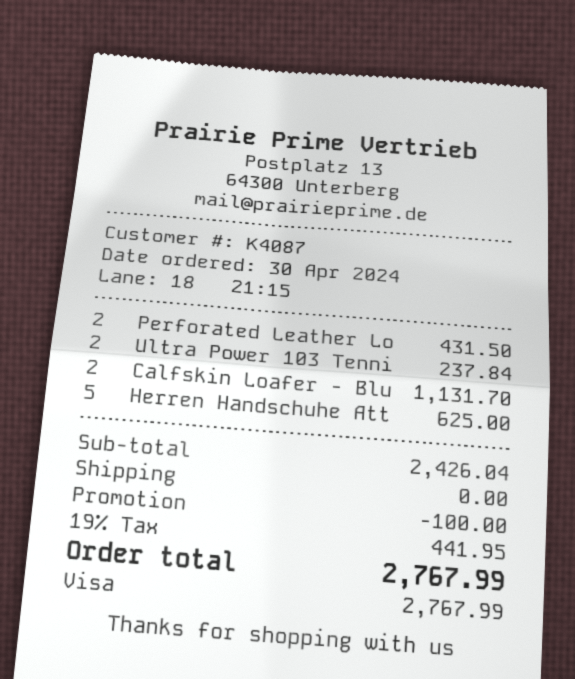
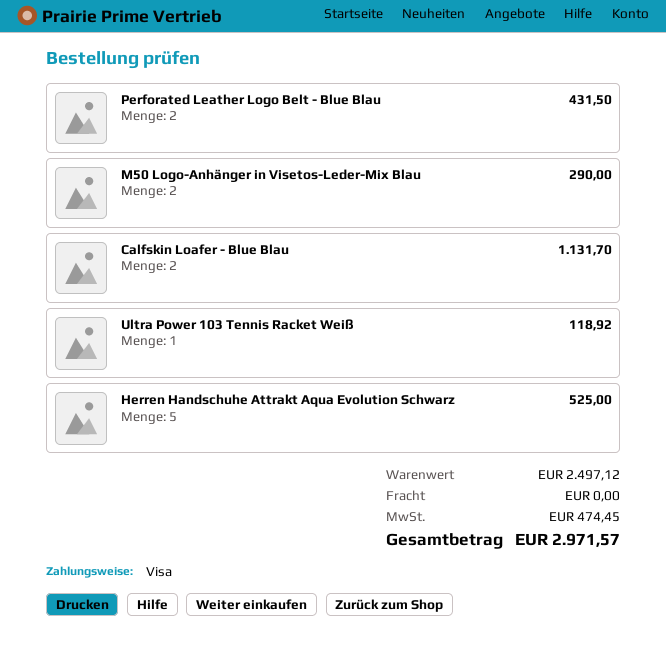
Ultra Power 103 Tenni: 2 for 237.84 -> 1 for 118.92
Herren Handschuhe Att: 5 for 625.00 -> 5 for 525.00
M50 Logo-Anhänger in Visetos-Leder-Mix Blau: none -> 2 for 290.00
subtotal: 2426.04 -> 2497.12
discount: 100.00 -> none
tax: 441.95 -> 474.45
total: 2767.99 -> 2971.57

